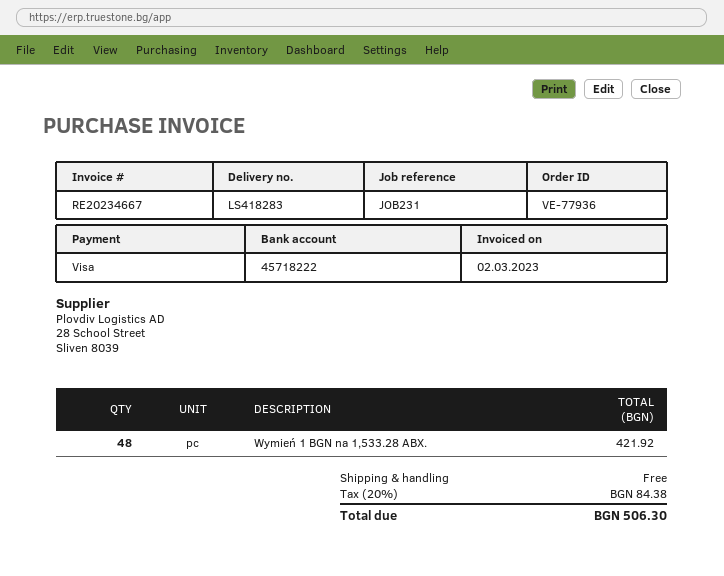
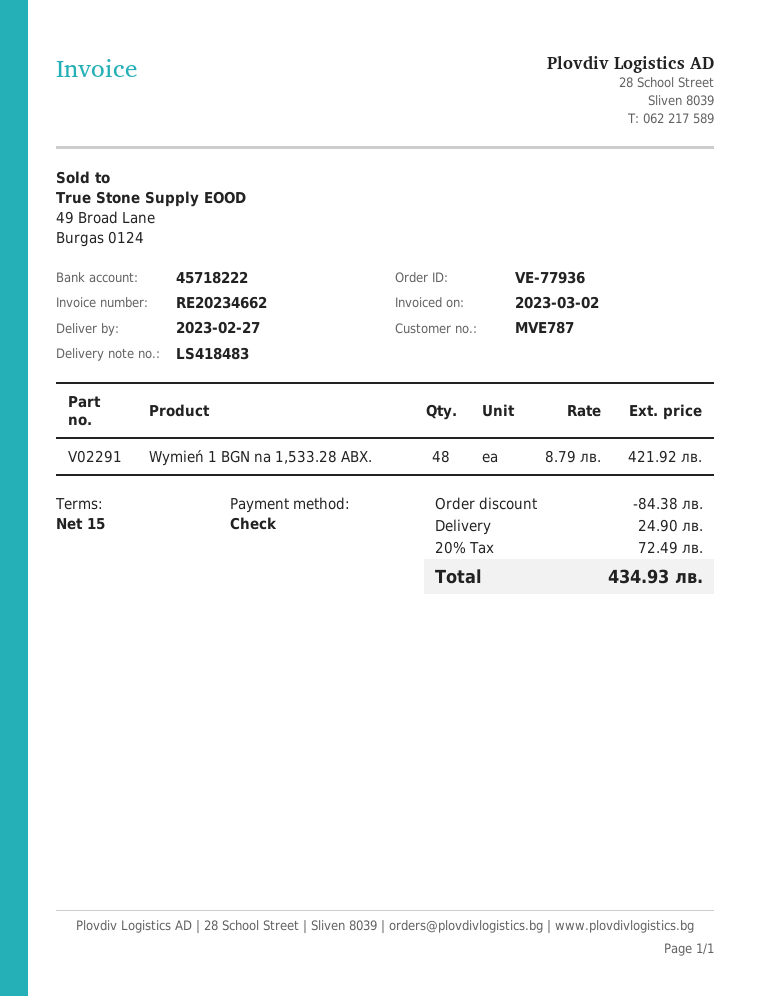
delivery note number: LS418283 -> LS418483
invoice number: RE20234667 -> RE20234662
payment method: Visa -> cheque
discount: none -> 84.38
shipping: 0.00 -> 24.90
tax: 20% = 84.38 -> 20% = 72.49
total: 506.30 -> 434.93

